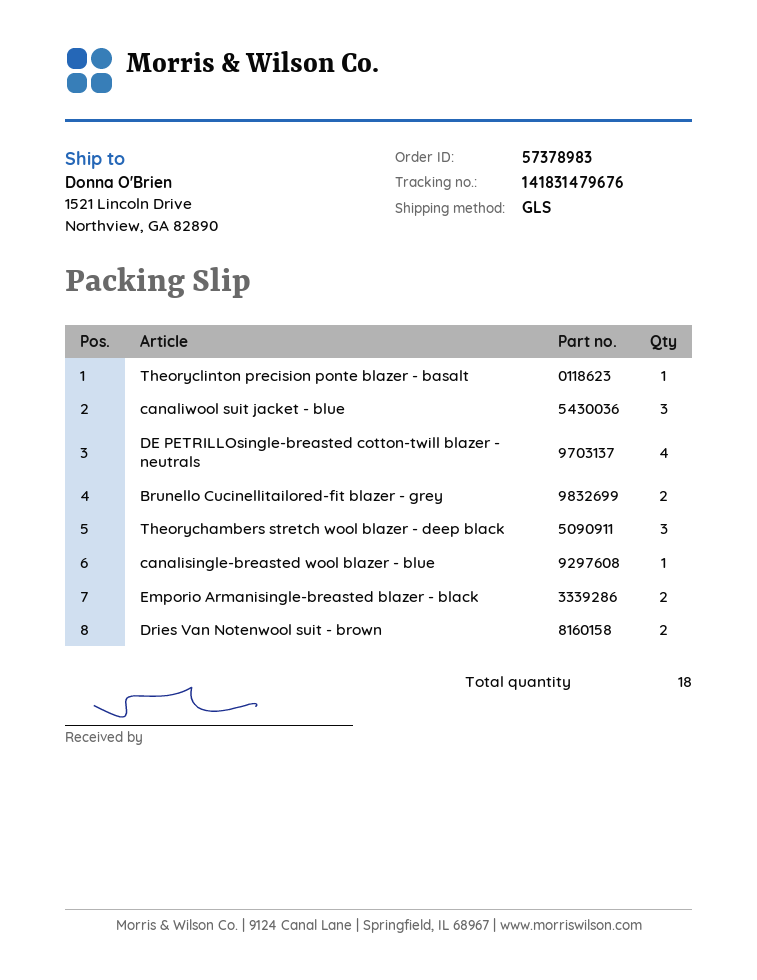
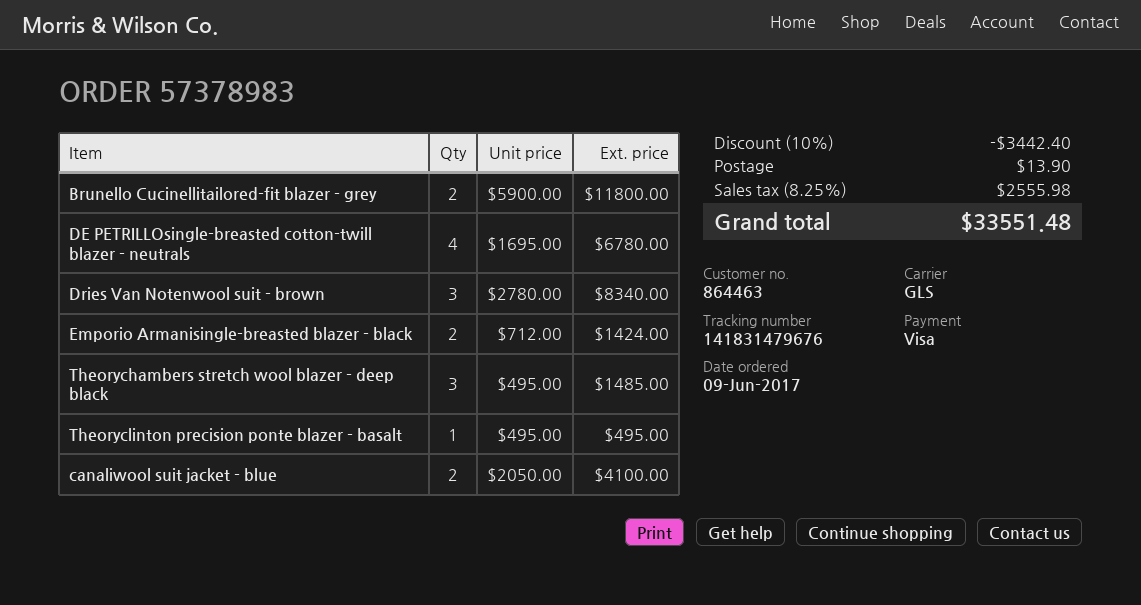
canaliwool suit jacket - blue: 3 -> 2
canalisingle-breasted wool blazer - blue: 1 -> none
Dries Van Notenwool suit - brown: 2 -> 3

